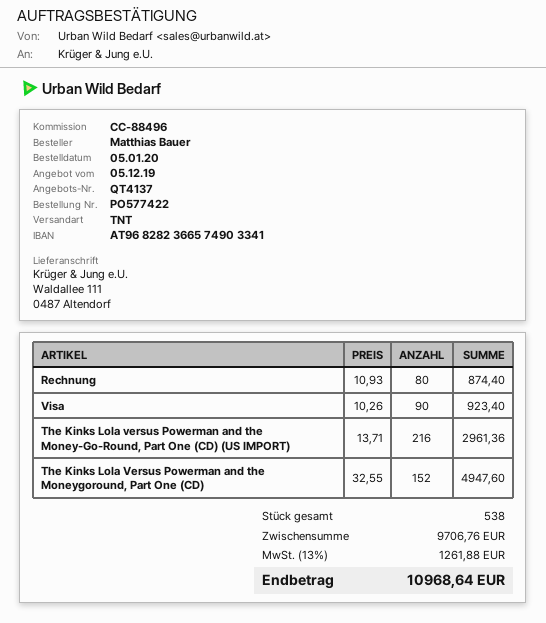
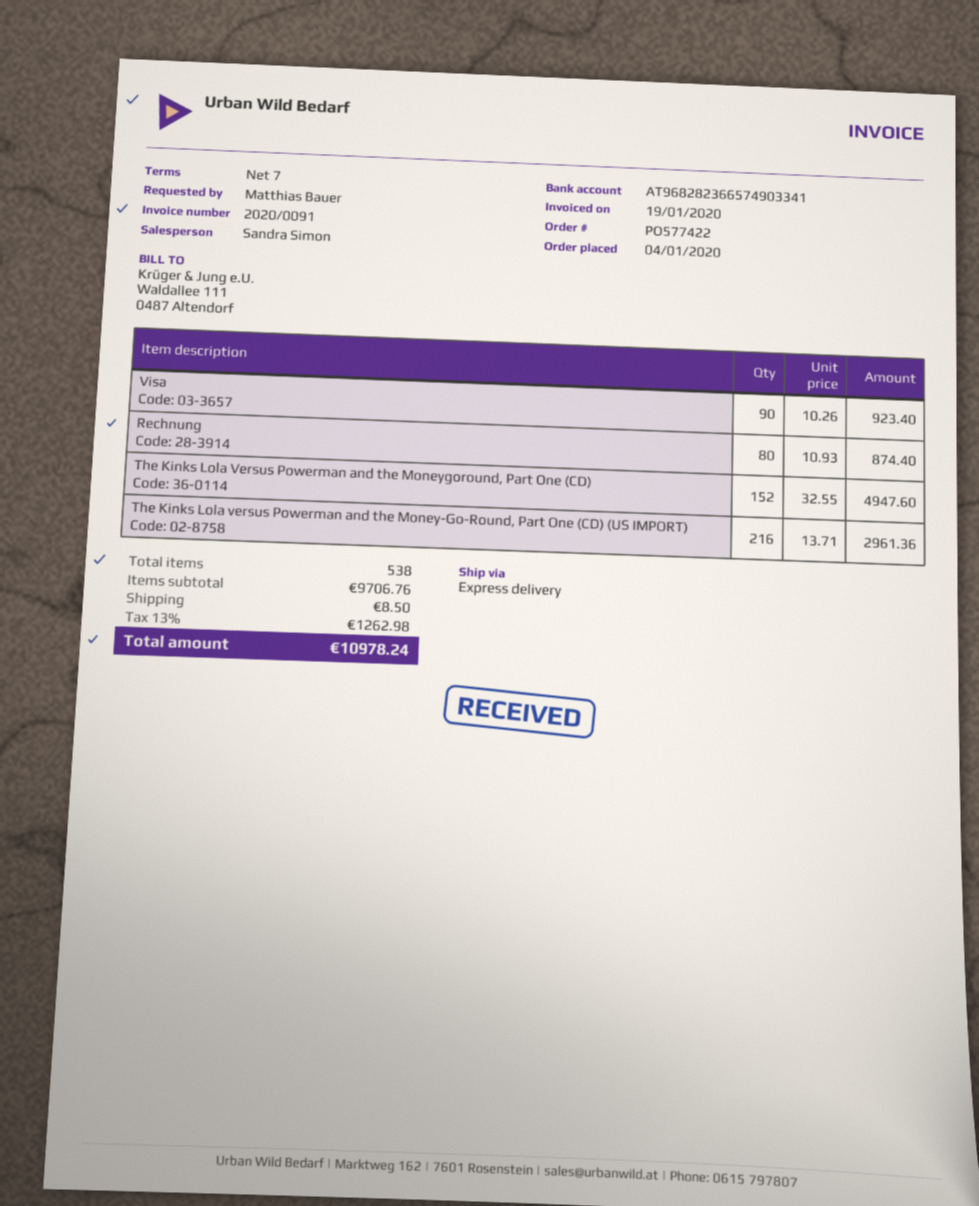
order date: 2020-01-05 -> 2020-01-04
shipping method: TNT -> express
shipping: none -> 8.50
tax: 13% = 1261.88 -> 13% = 1262.98
total: 10968.64 -> 10978.24

